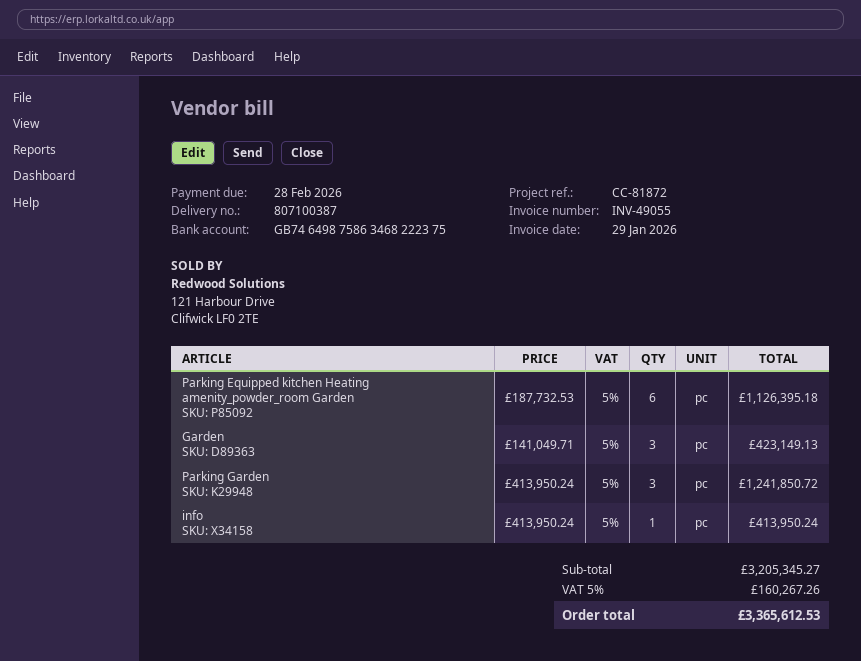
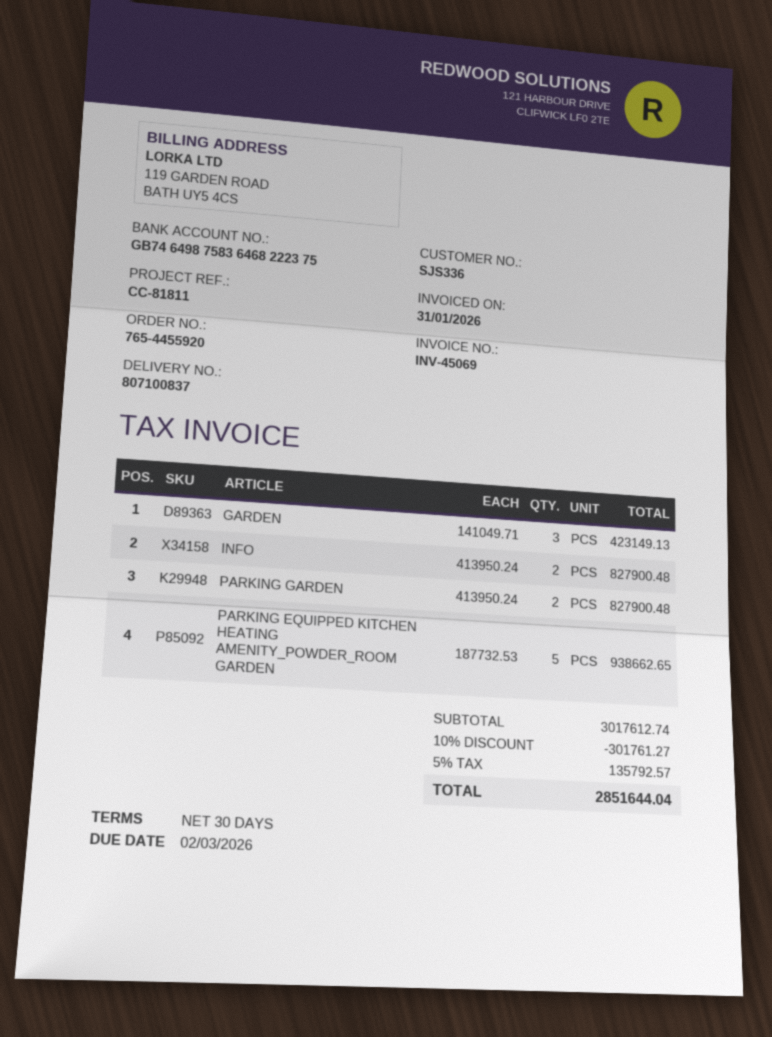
delivery note number: 807100387 -> 807100837
invoice number: INV-49055 -> INV-45069
invoice date: 2026-01-29 -> 2026-01-31
due date: 2026-02-28 -> 2026-03-02
reference: CC-81872 -> CC-81811
bank account: GB74649875863468222375 -> GB74649875836468222375
Parking Equipped kitchen Heating amenity_powder_room Garden: 6 x 187732.53 = 1126395.18 -> 5 x 187732.53 = 938662.65
Parking Garden: 3 x 413950.24 = 1241850.72 -> 2 x 413950.24 = 827900.48
info: 1 x 413950.24 = 413950.24 -> 2 x 413950.24 = 827900.48
subtotal: 3205345.27 -> 3017612.74
discount: none -> 10% = 301761.27
tax: 5% = 160267.26 -> 5% = 135792.57
total: 3365612.53 -> 2851644.04

